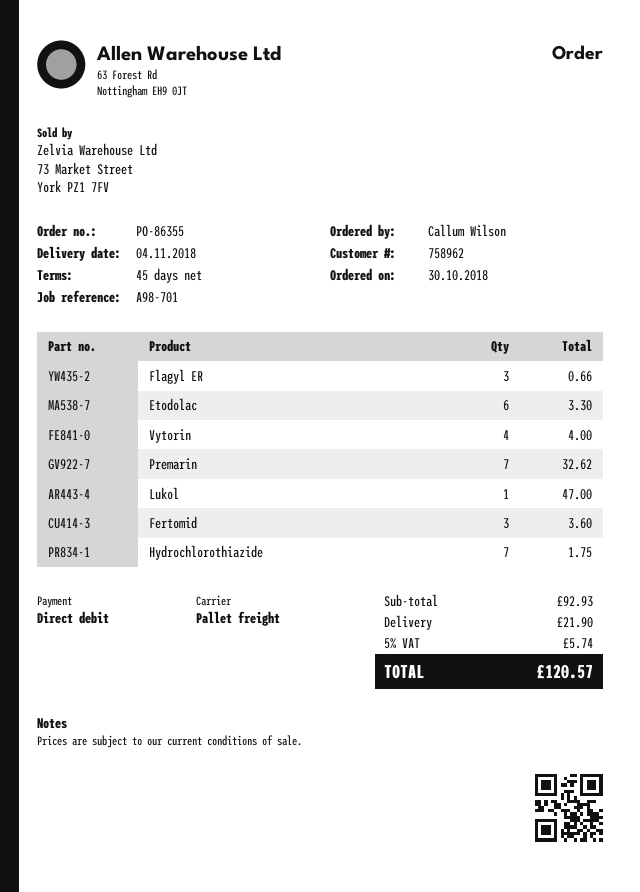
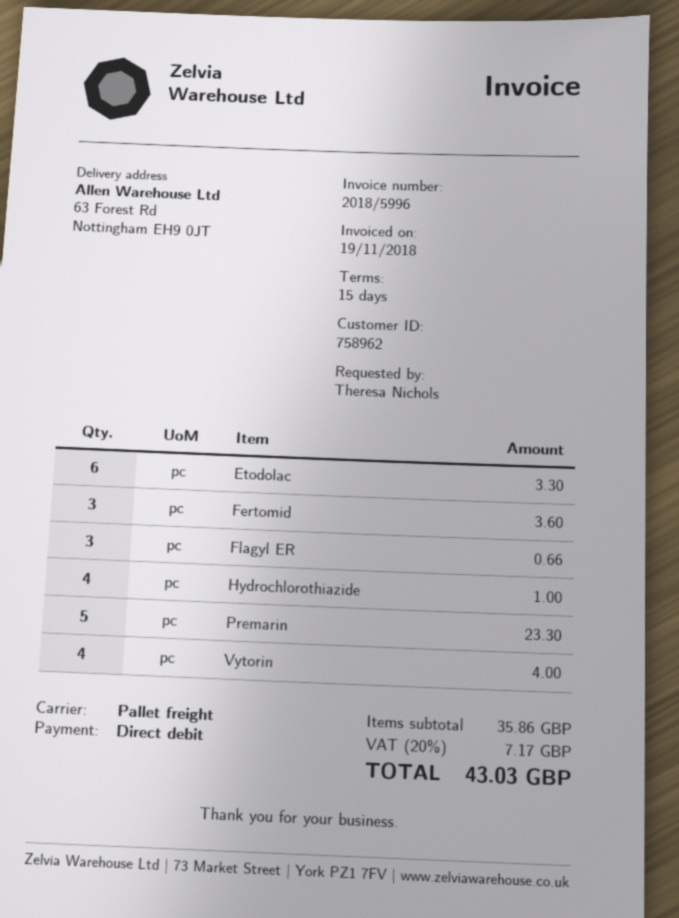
payment terms: 45 days -> 15 days
ordered by: Callum Wilson -> Theresa Nichols
Premarin: 7 for 32.62 -> 5 for 23.30
Lukol: 1 for 47.00 -> none
Hydrochlorothiazide: 7 for 1.75 -> 4 for 1.00
subtotal: 92.93 -> 35.86
shipping: 21.90 -> none
tax: 5% = 5.74 -> 20% = 7.17
total: 120.57 -> 43.03

